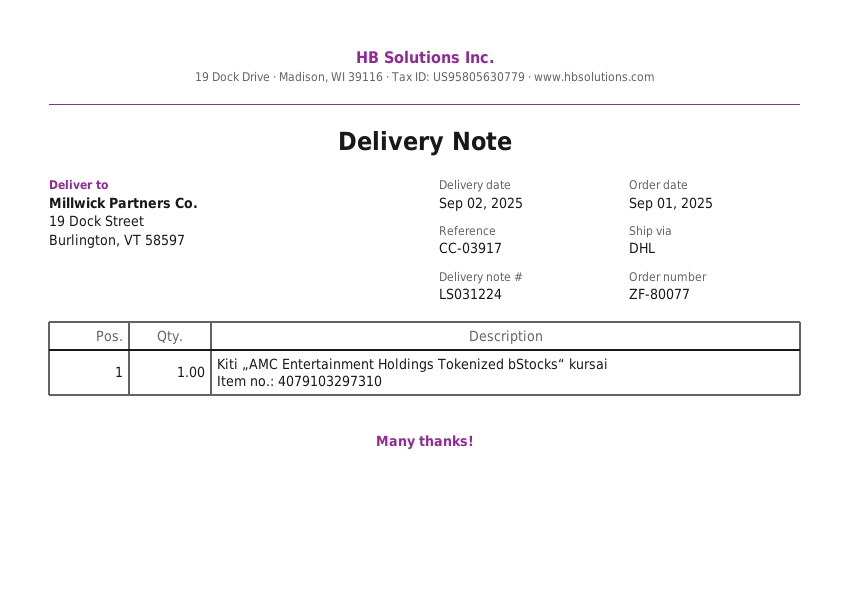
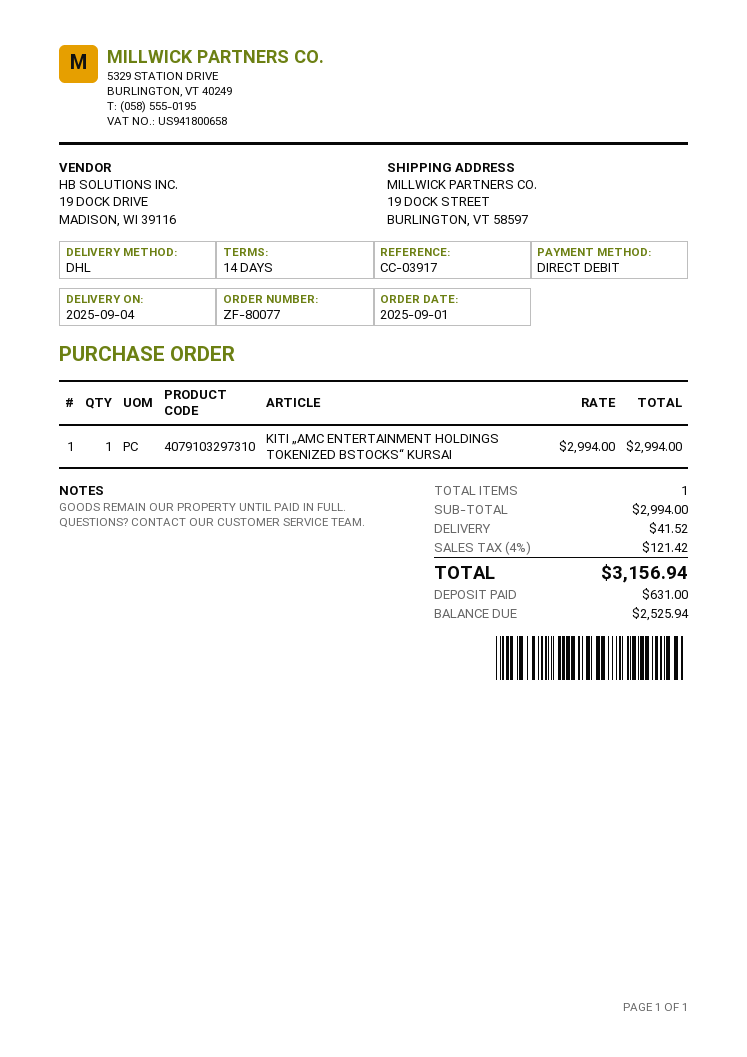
delivery date: 2025-09-02 -> 2025-09-04

